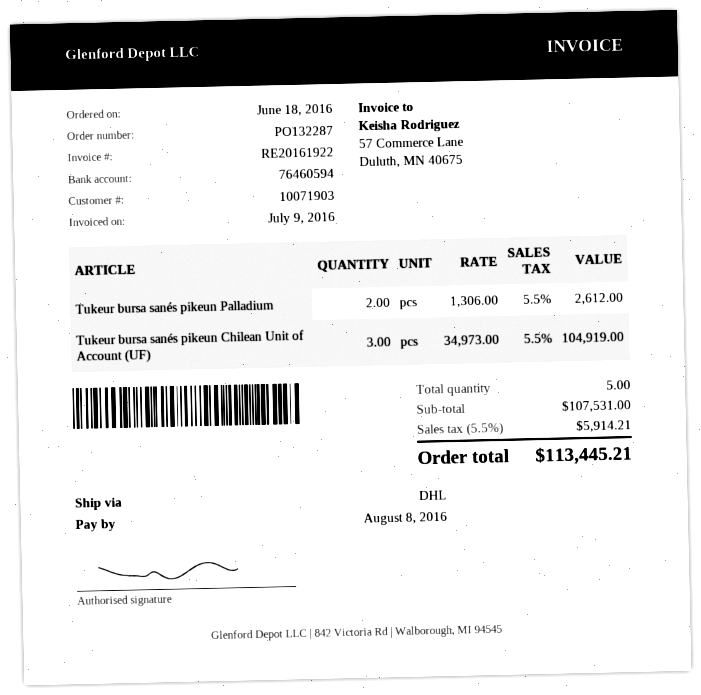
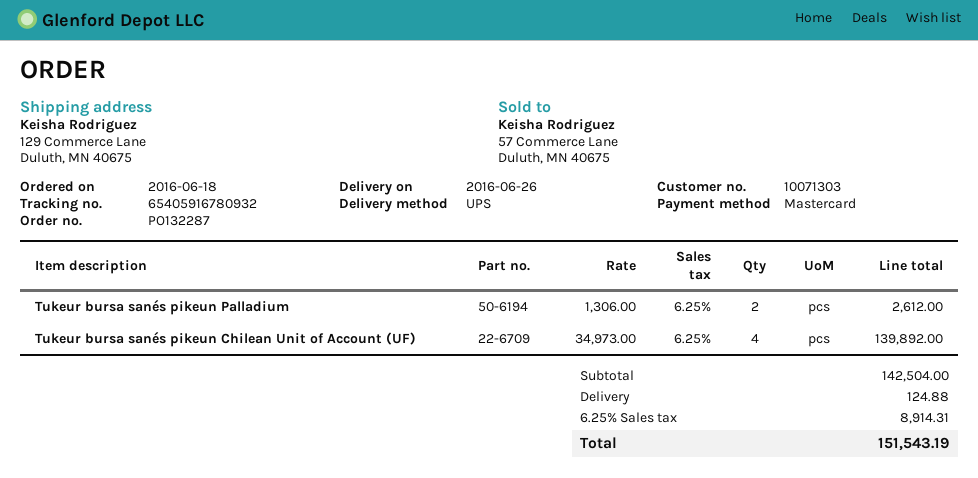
customer number: 10071903 -> 10071303
shipping method: DHL -> UPS
Tukeur bursa sanés pikeun Chilean Unit of Account (UF): 3 x 34973.00 = 104919.00 -> 4 x 34973.00 = 139892.00
subtotal: 107531.00 -> 142504.00
shipping: none -> 124.88
tax: 5.5% = 5914.21 -> 6.25% = 8914.31
total: 113445.21 -> 151543.19

